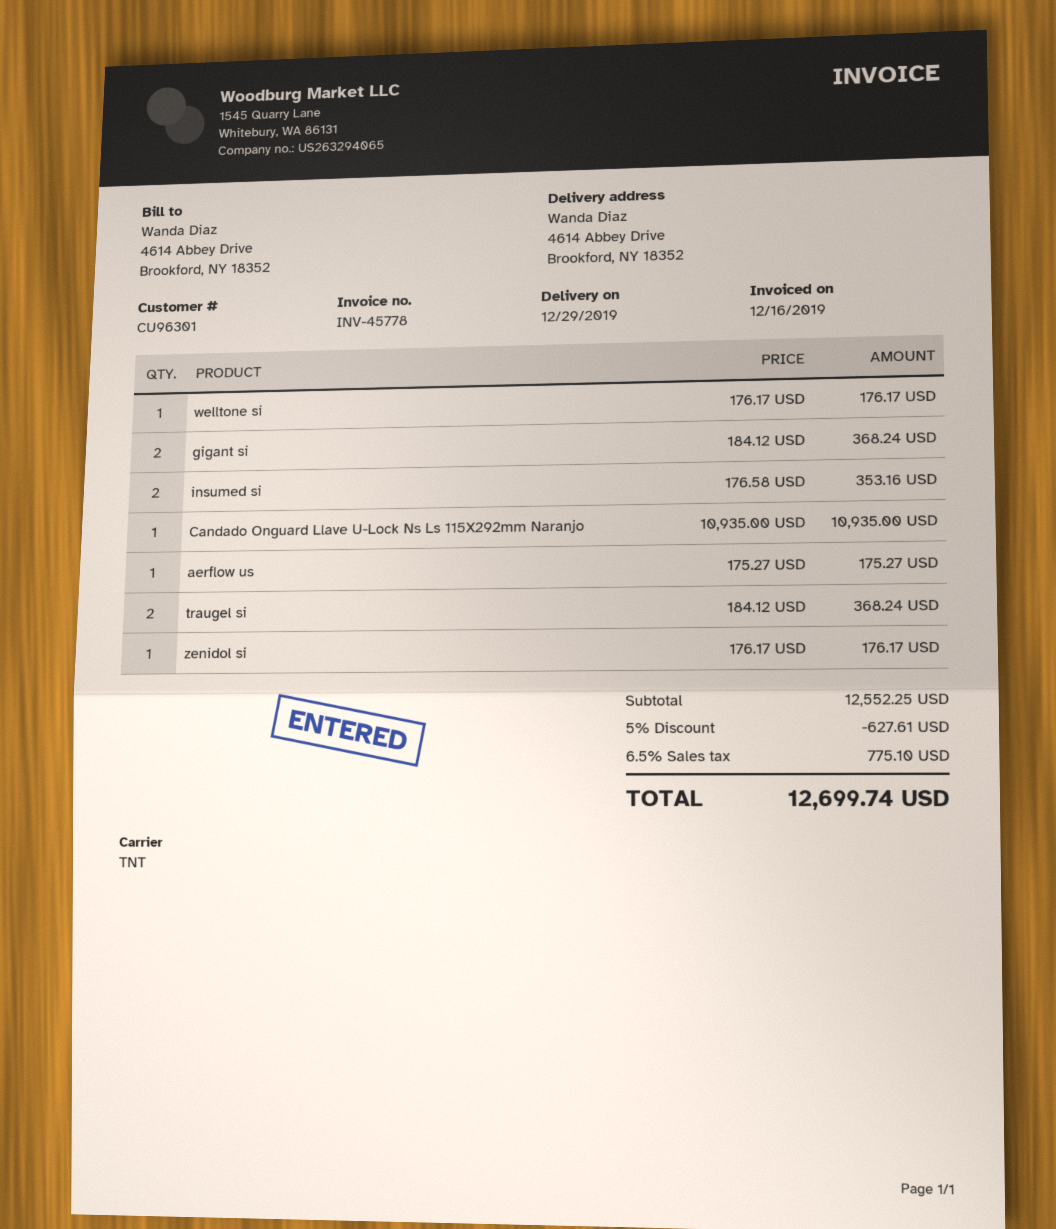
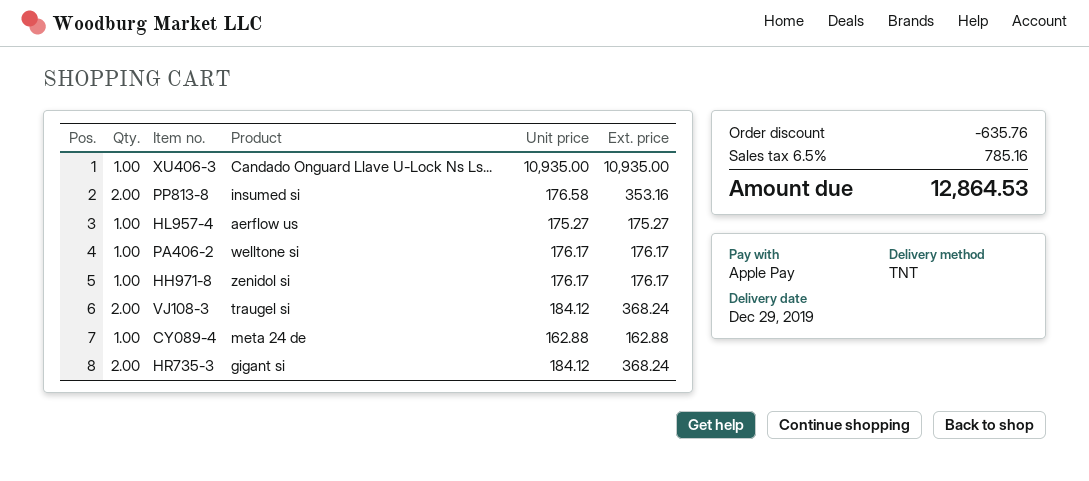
meta 24 de: none -> 1 x 162.88 = 162.88
discount: 627.61 -> 635.76
tax: 6.5% = 775.10 -> 6.5% = 785.16
total: 12699.74 -> 12864.53

